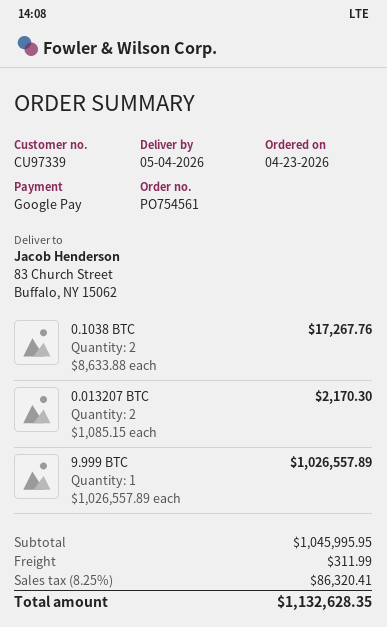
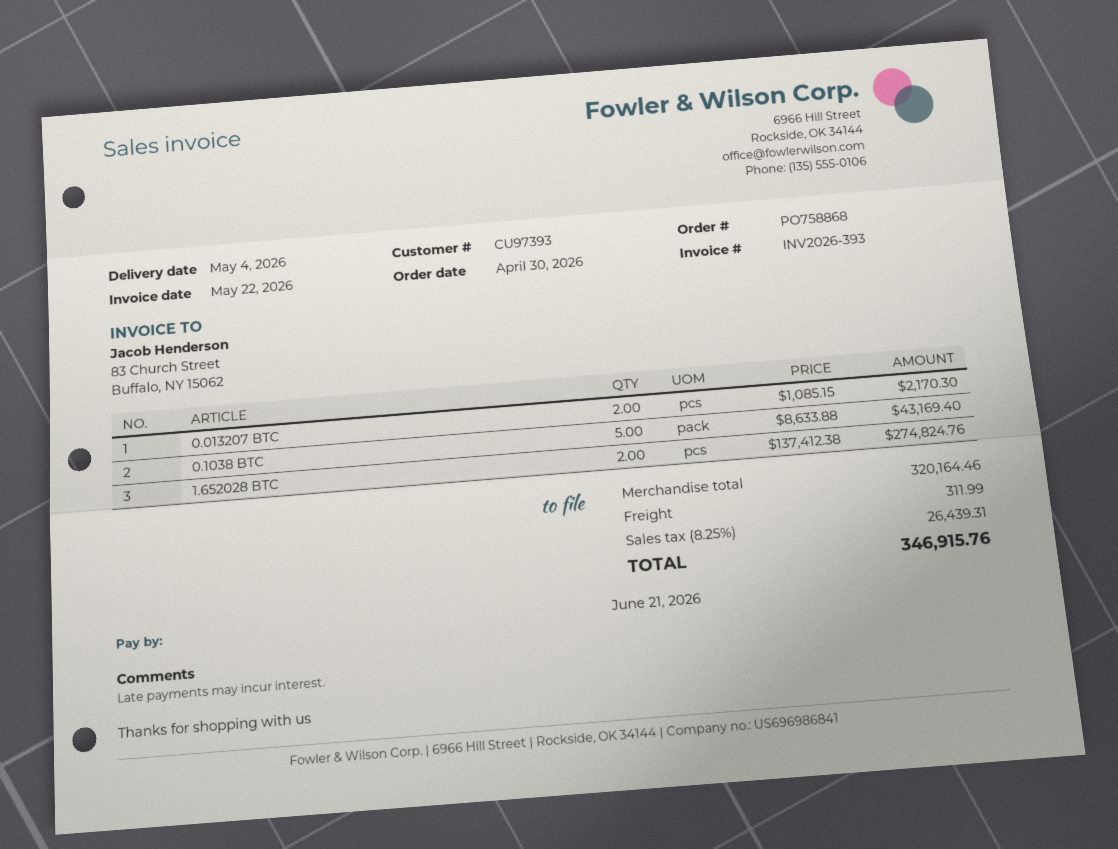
order number: PO754561 -> PO758868
order date: 2026-04-23 -> 2026-04-30
customer number: CU97339 -> CU97393
0.1038 BTC: 2 x 8633.88 = 17267.76 -> 5 x 8633.88 = 43169.40
9.999 BTC: 1 x 1026557.89 = 1026557.89 -> none
1.652028 BTC: none -> 2 x 137412.38 = 274824.76
subtotal: 1045995.95 -> 320164.46
tax: 8.25% = 86320.41 -> 8.25% = 26439.31
total: 1132628.35 -> 346915.76

